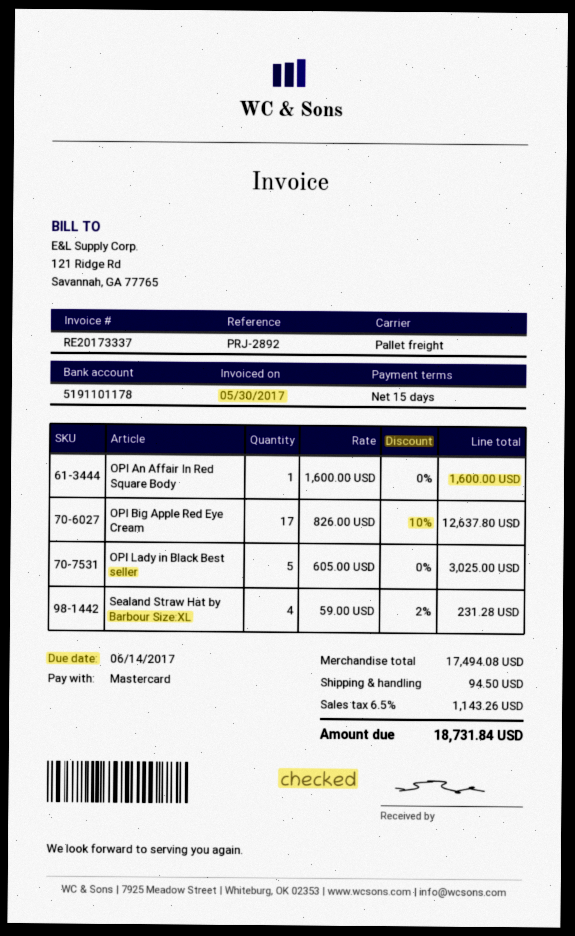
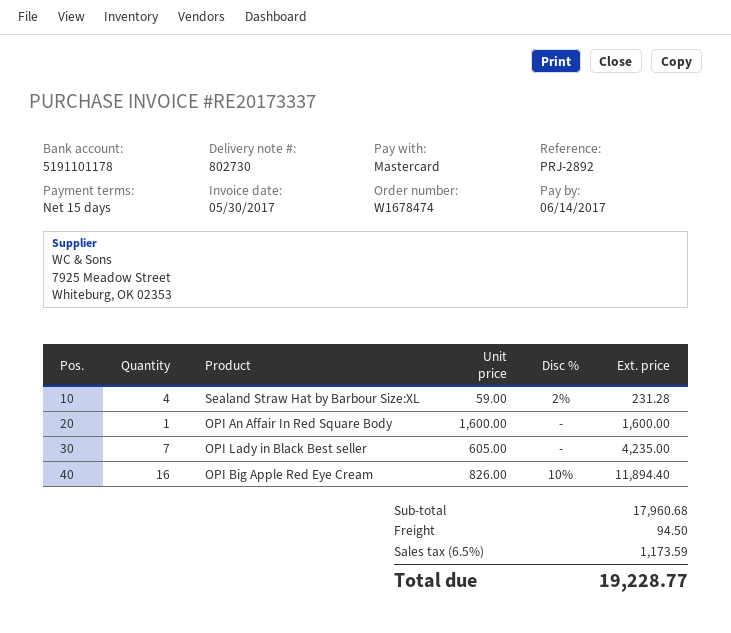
OPI Big Apple Red Eye Cream: 17 x 826.00 - 10% = 12637.80 -> 16 x 826.00 - 10% = 11894.40
OPI Lady in Black Best seller: 5 x 605.00 = 3025.00 -> 7 x 605.00 = 4235.00
subtotal: 17494.08 -> 17960.68
tax: 6.5% = 1143.26 -> 6.5% = 1173.59
total: 18731.84 -> 19228.77

